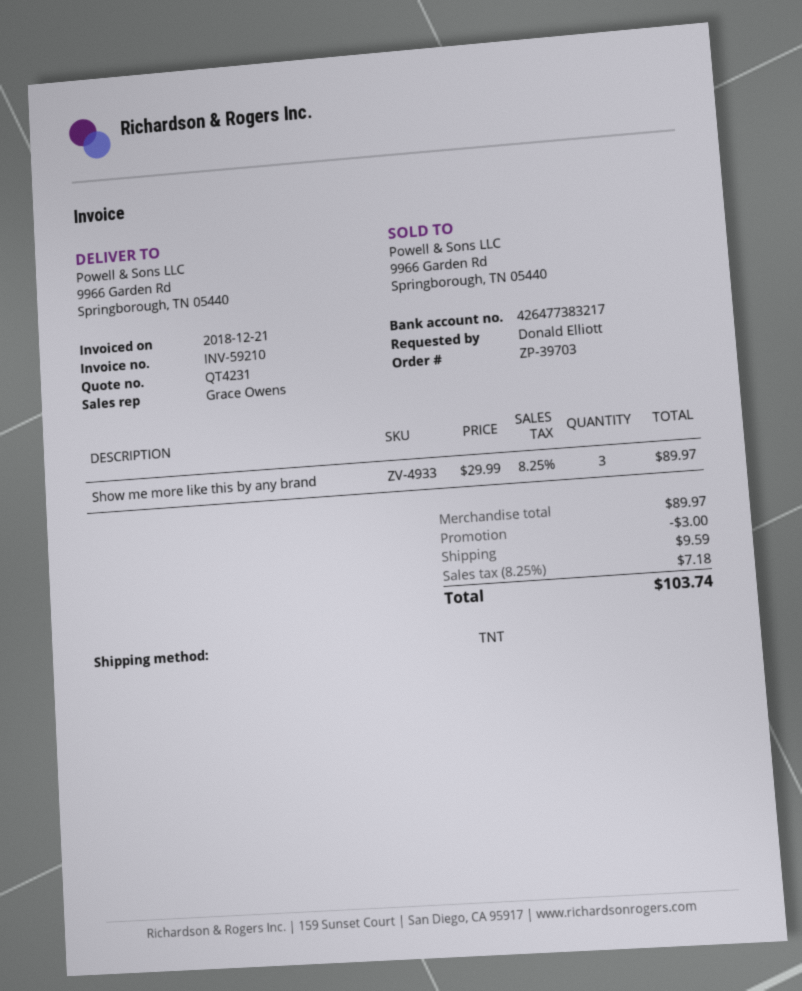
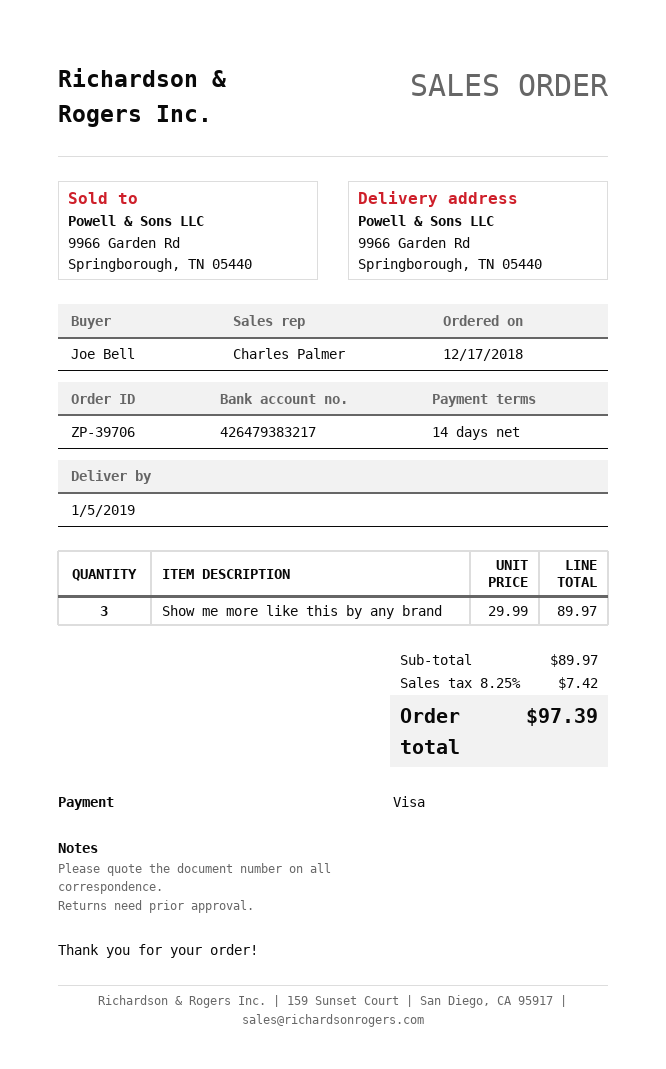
order number: ZP-39703 -> ZP-39706
ordered by: Donald Elliott -> Joe Bell
sales rep: Grace Owens -> Charles Palmer
bank account: 426477383217 -> 426479383217
discount: 3.00 -> none
shipping: 9.59 -> none
tax: 8.25% = 7.18 -> 8.25% = 7.42
total: 103.74 -> 97.39

